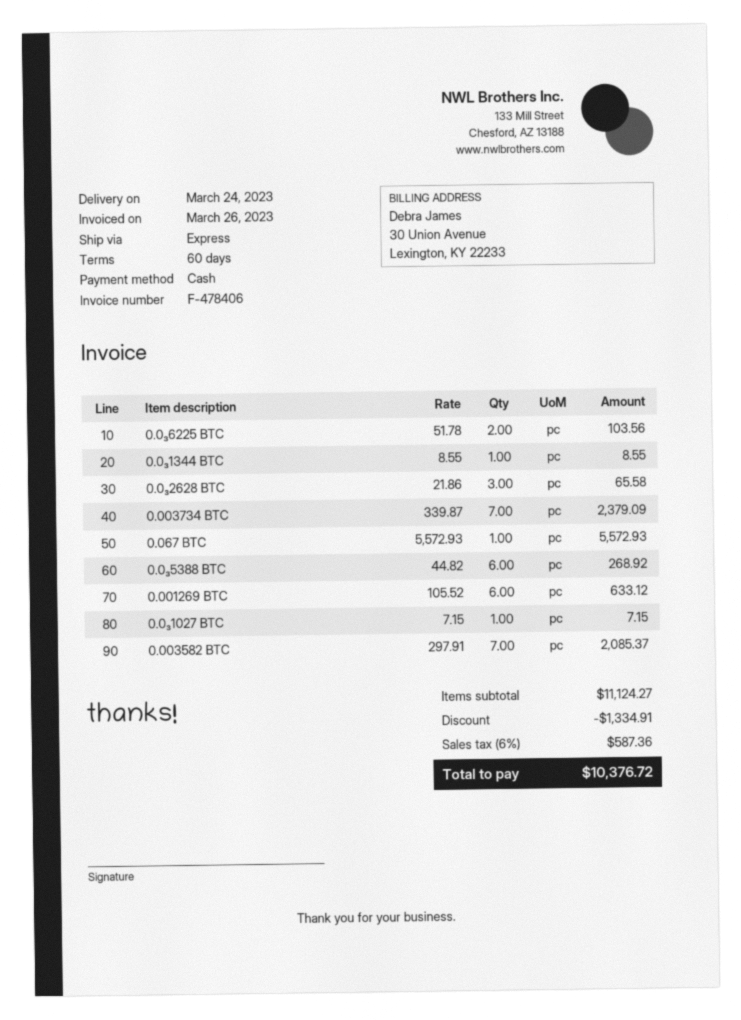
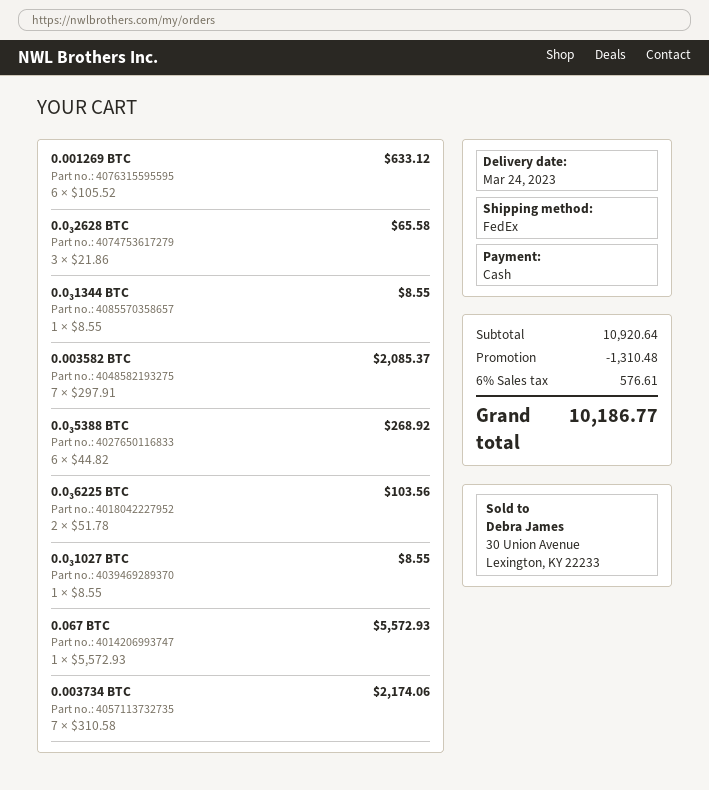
shipping method: express -> FedEx
0.003734 BTC: 7 x 339.87 = 2379.09 -> 7 x 310.58 = 2174.06
0.0₃1027 BTC: 1 x 7.15 = 7.15 -> 1 x 8.55 = 8.55
subtotal: 11124.27 -> 10920.64
discount: 1334.91 -> 1310.48
tax: 6% = 587.36 -> 6% = 576.61
total: 10376.72 -> 10186.77

